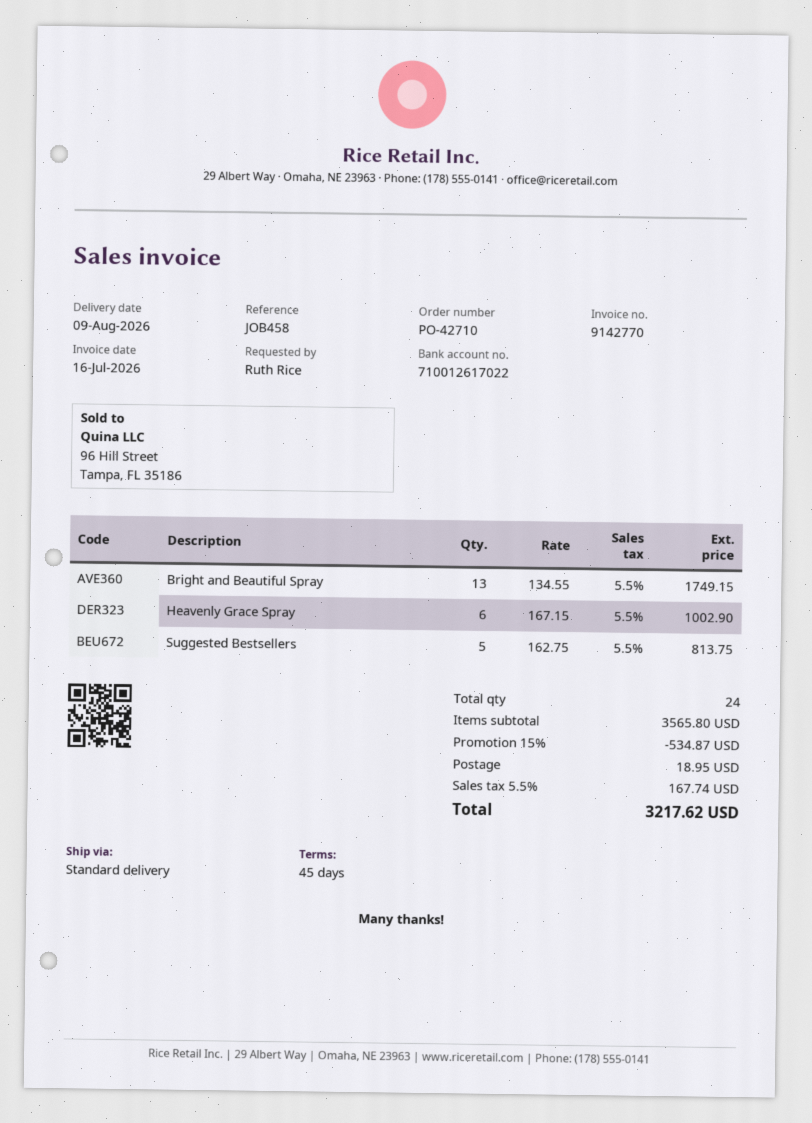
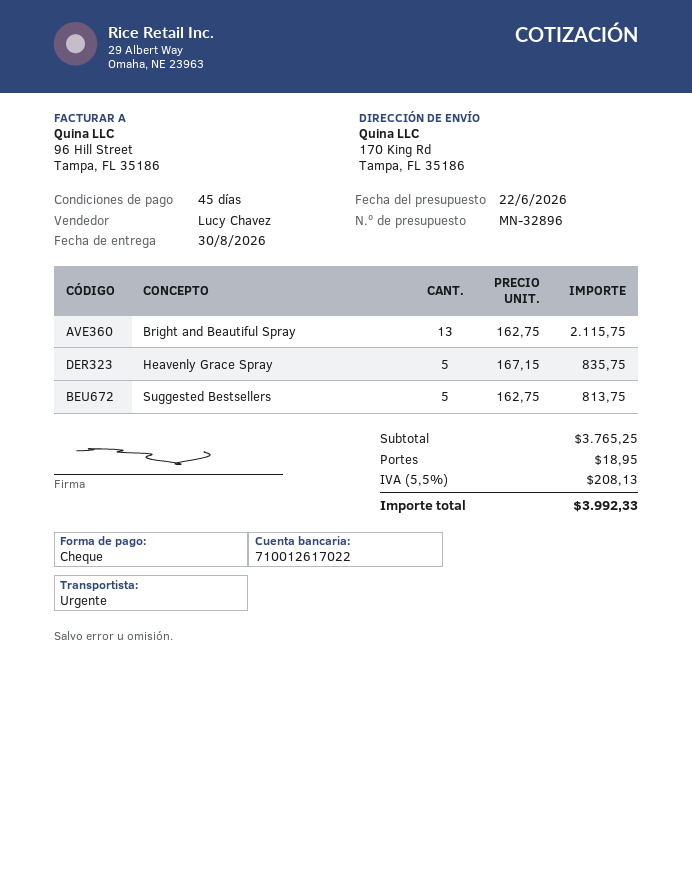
delivery date: 2026-08-09 -> 2026-08-30
shipping method: standard -> express
Bright and Beautiful Spray: 13 x 134.55 = 1749.15 -> 13 x 162.75 = 2115.75
Heavenly Grace Spray: 6 x 167.15 = 1002.90 -> 5 x 167.15 = 835.75
subtotal: 3565.80 -> 3765.25
discount: 15% = 534.87 -> none
tax: 5.5% = 167.74 -> 5.5% = 208.13
total: 3217.62 -> 3992.33

